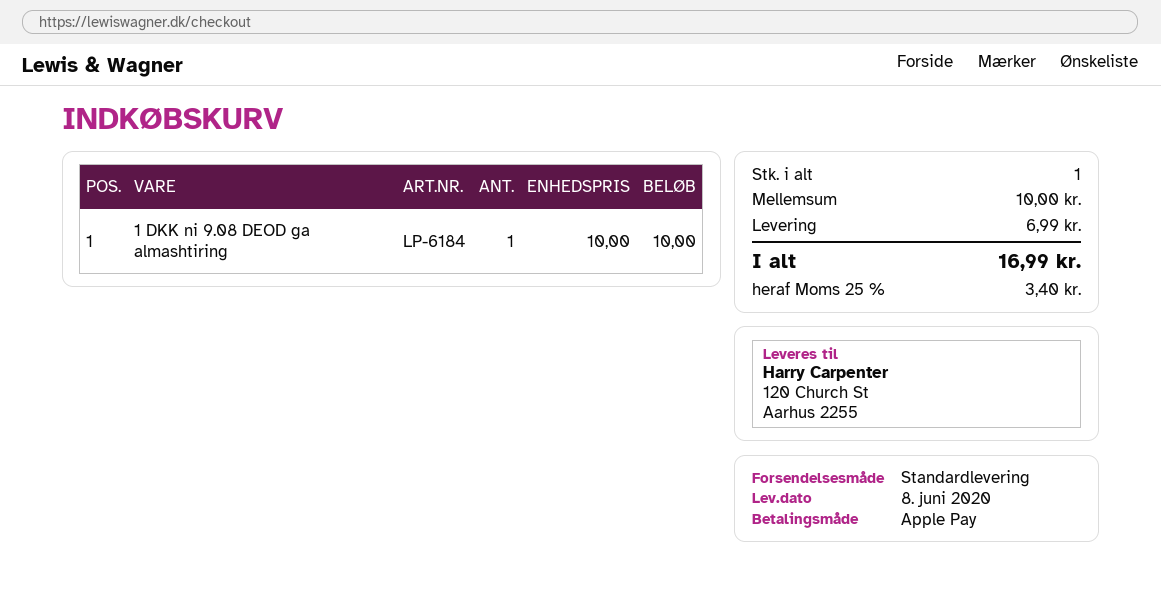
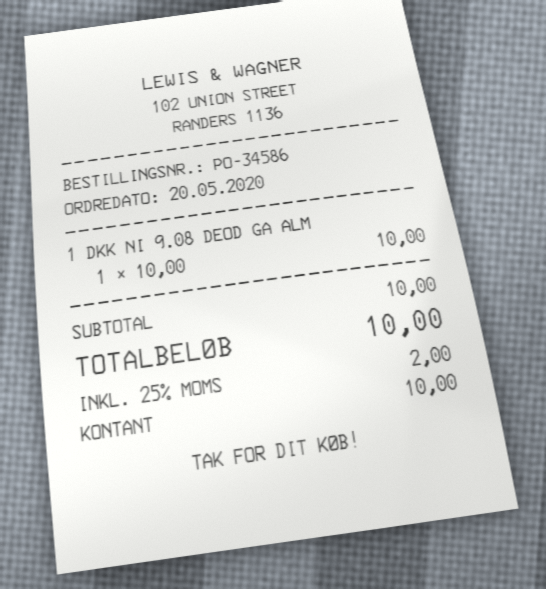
payment method: Apple Pay -> cash
shipping: 6.99 -> none
tax: 25% = 3.40 -> 25% = 2.00
total: 16.99 -> 10.00

